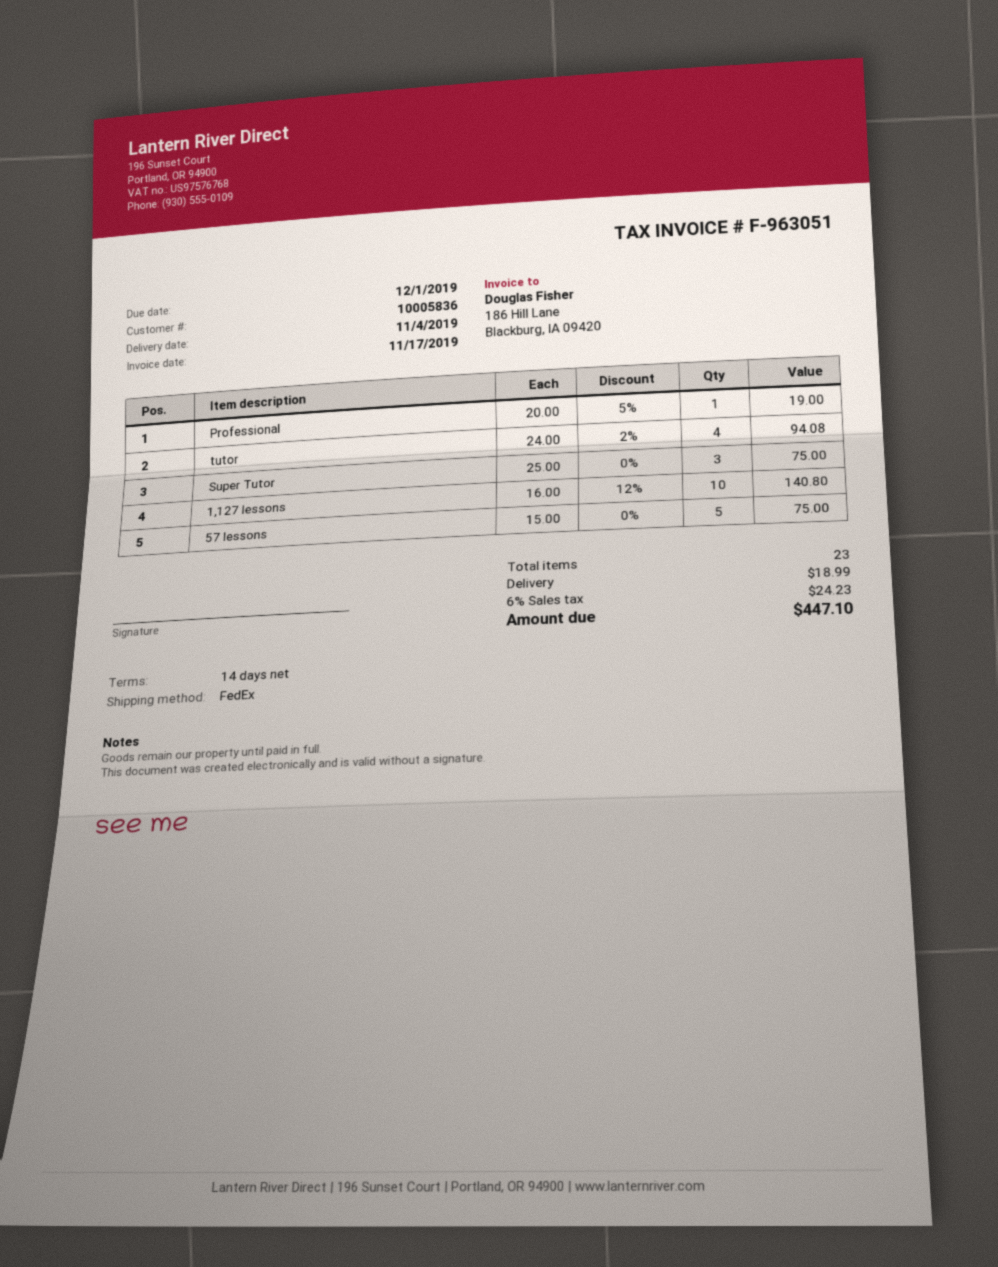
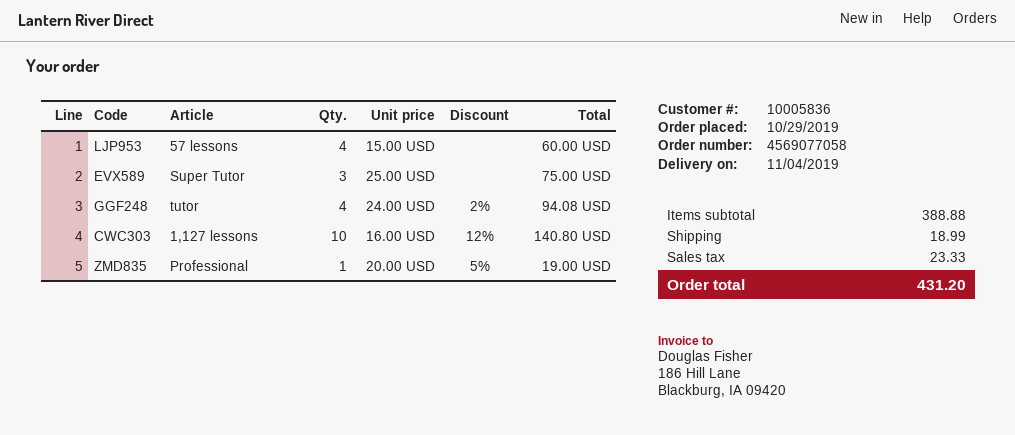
57 lessons: 5 x 15.00 = 75.00 -> 4 x 15.00 = 60.00
tax: 24.23 -> 23.33
total: 447.10 -> 431.20

